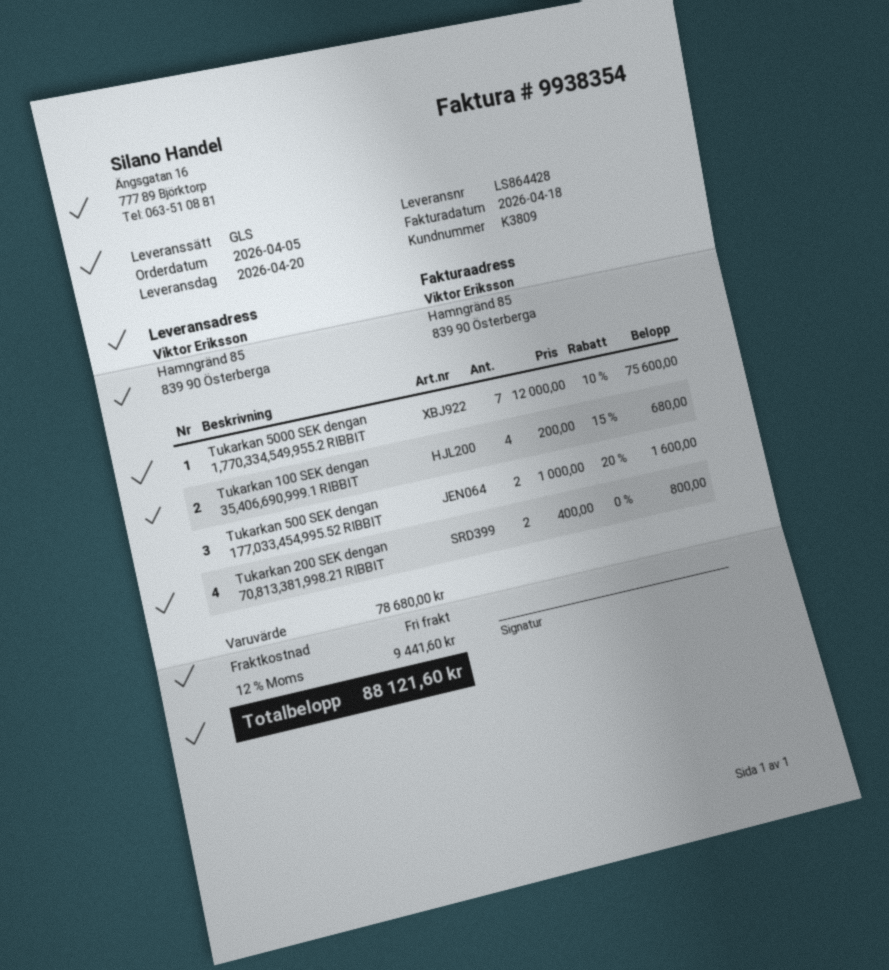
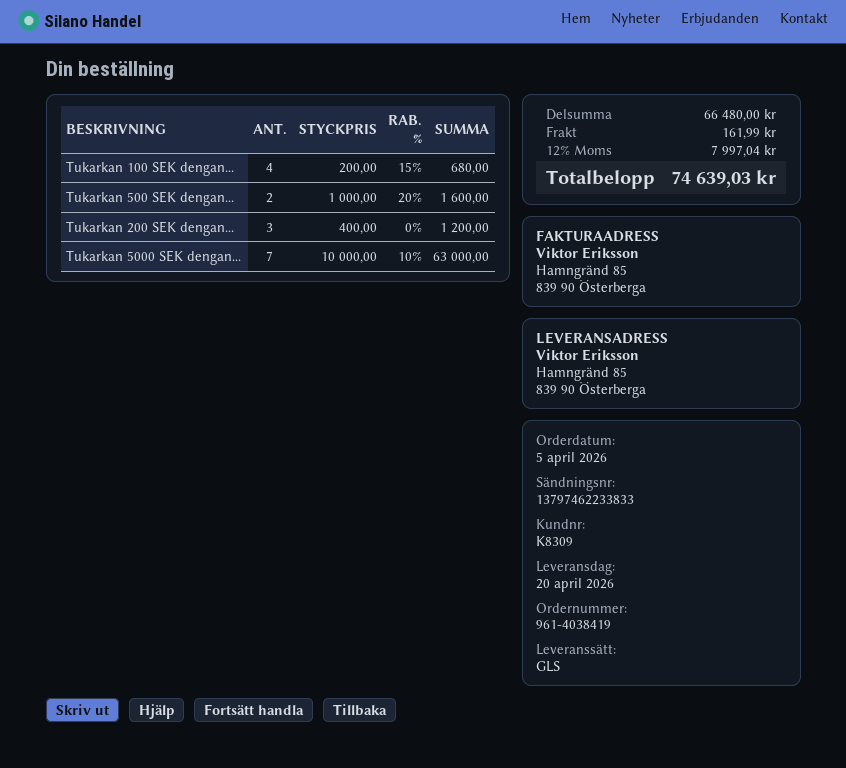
customer number: K3809 -> K8309
Tukarkan 5000 SEK dengan 1,770,334,549,955.2 RIBBIT: 7 x 12000.00 - 10% = 75600.00 -> 7 x 10000.00 - 10% = 63000.00
Tukarkan 200 SEK dengan 70,813,381,998.21 RIBBIT: 2 x 400.00 = 800.00 -> 3 x 400.00 = 1200.00
subtotal: 78680.00 -> 66480.00
shipping: 0.00 -> 161.99
tax: 12% = 9441.60 -> 12% = 7997.04
total: 88121.60 -> 74639.03

